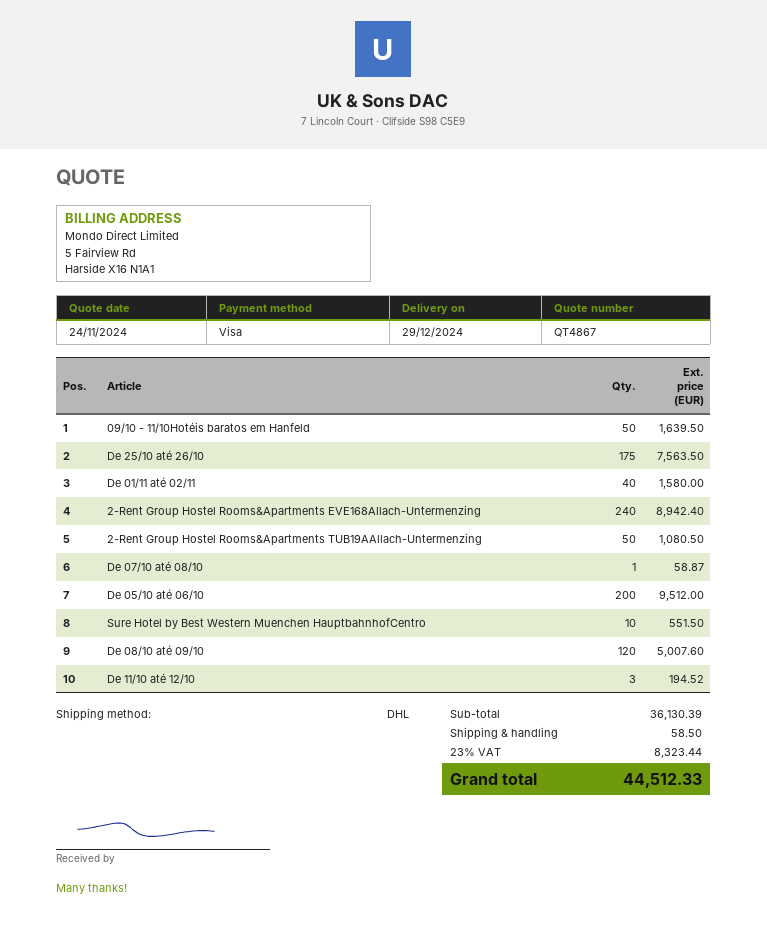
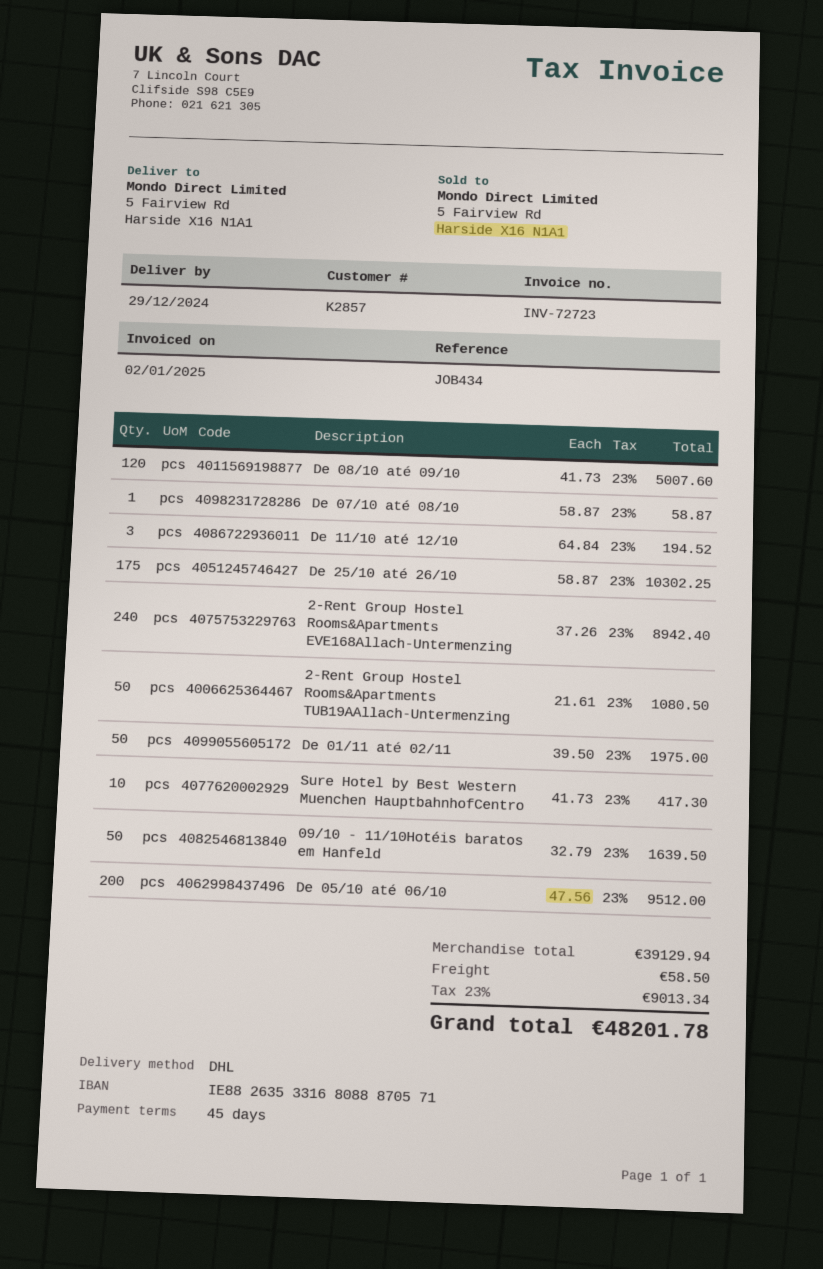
De 25/10 até 26/10: 175 for 7563.50 -> 175 for 10302.25
De 01/11 até 02/11: 40 for 1580.00 -> 50 for 1975.00
Sure Hotel by Best Western Muenchen HauptbahnhofCentro: 10 for 551.50 -> 10 for 417.30
subtotal: 36130.39 -> 39129.94
tax: 23% = 8323.44 -> 23% = 9013.34
total: 44512.33 -> 48201.78

